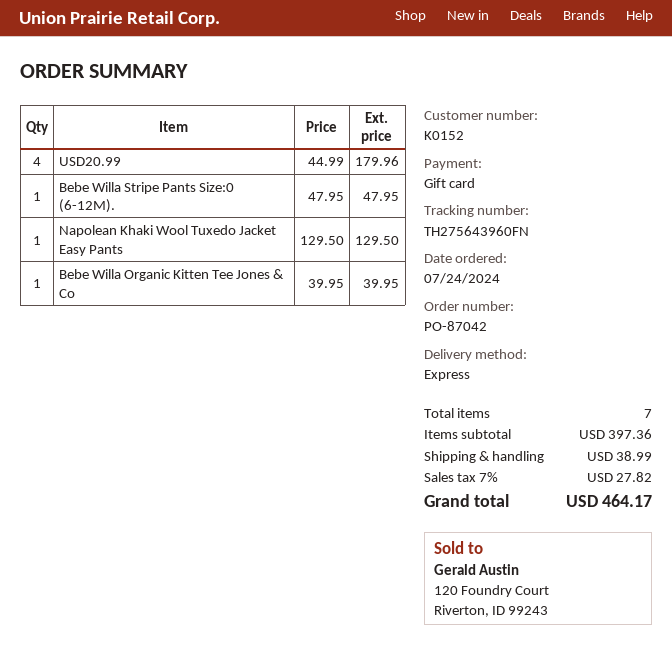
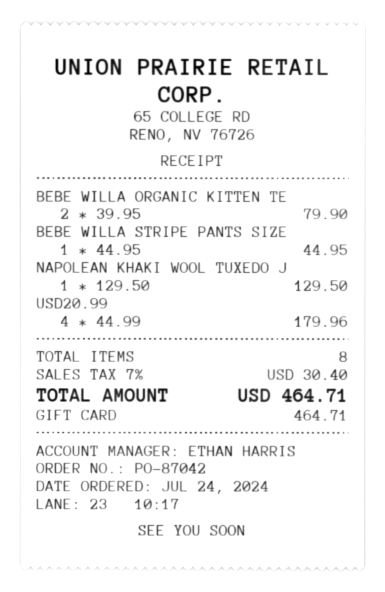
Bebe Willa Stripe Pants Size:0 (6-12M).: 1 x 47.95 = 47.95 -> 1 x 44.95 = 44.95
Bebe Willa Organic Kitten Tee Jones & Co: 1 x 39.95 = 39.95 -> 2 x 39.95 = 79.90
total quantity: 7 -> 8
shipping: 38.99 -> none
tax: 7% = 27.82 -> 7% = 30.40
total: 464.17 -> 464.71

